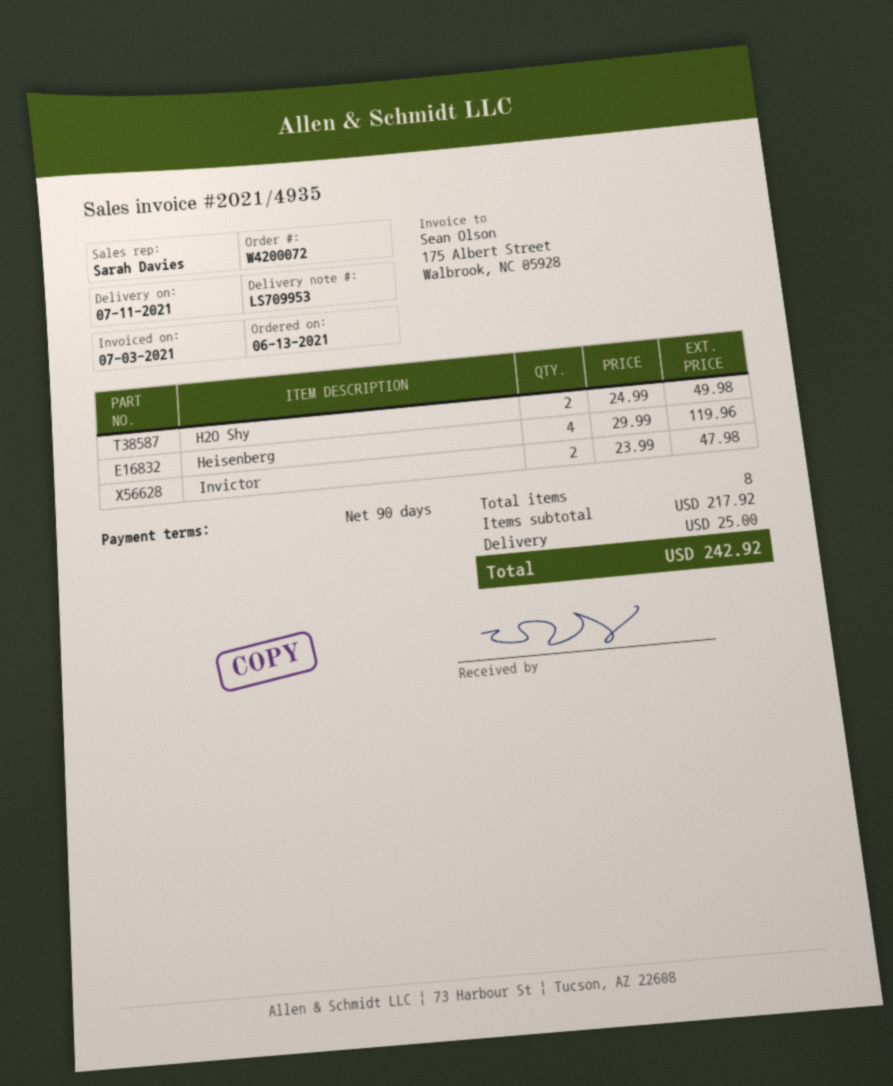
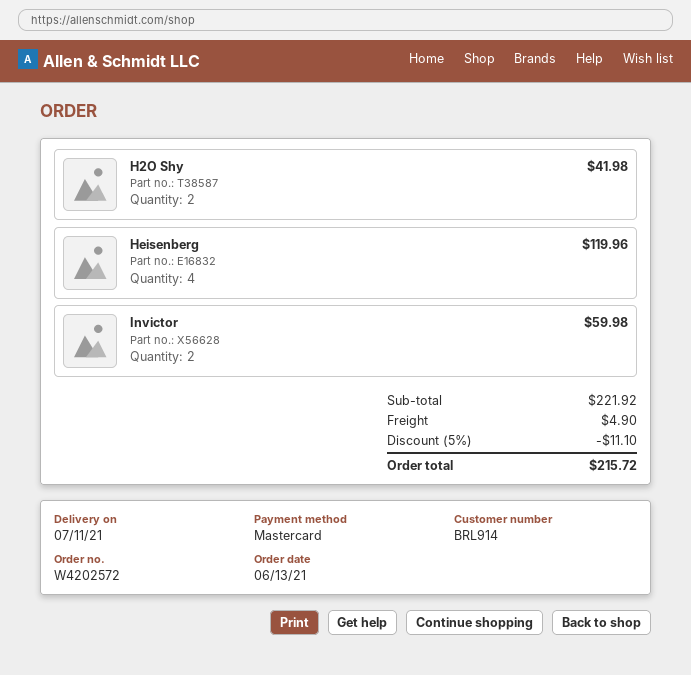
order number: W4200072 -> W4202572
H2O Shy: 2 for 49.98 -> 2 for 41.98
Invictor: 2 for 47.98 -> 2 for 59.98
subtotal: 217.92 -> 221.92
discount: none -> 5% = 11.10
shipping: 25.00 -> 4.90
total: 242.92 -> 215.72

